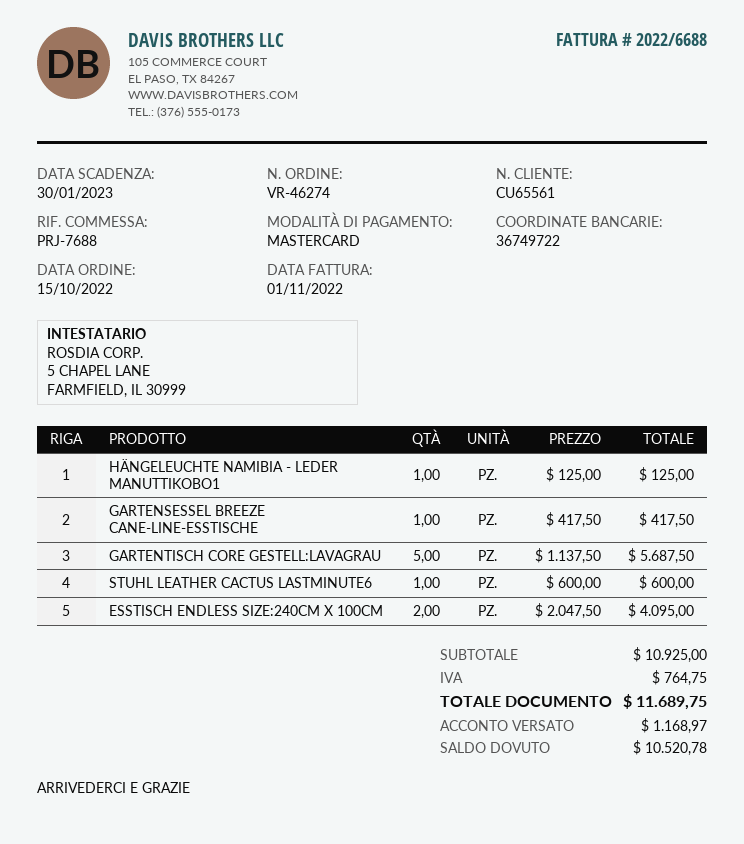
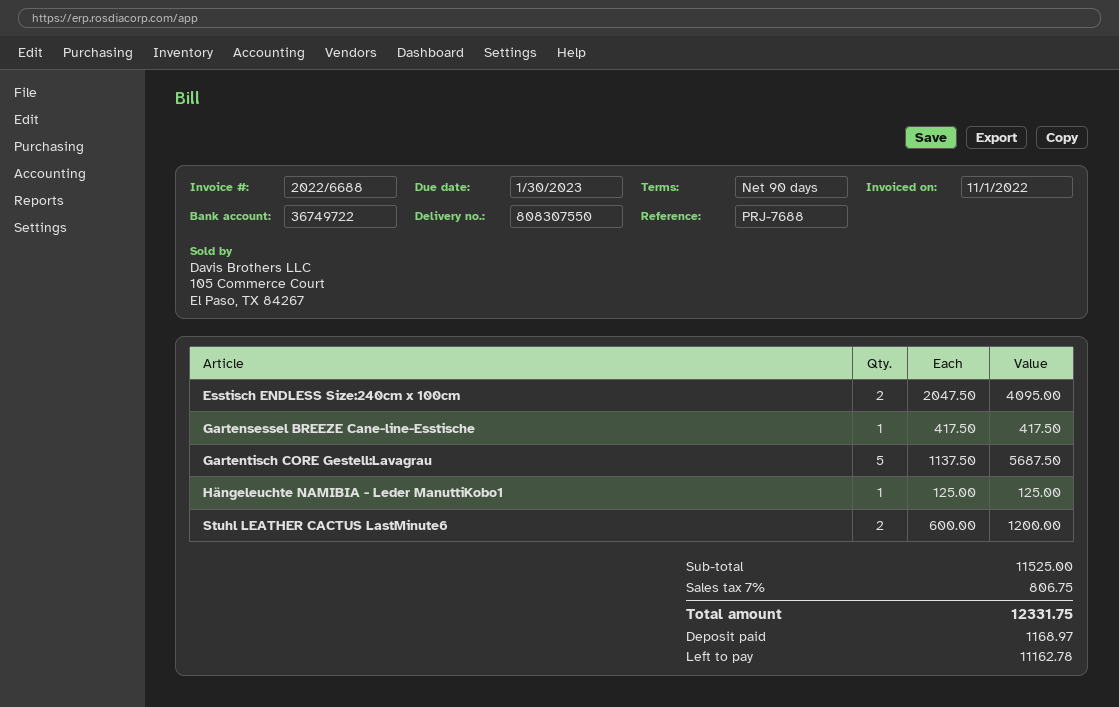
STUHL LEATHER CACTUS LASTMINUTE6: 1 x 600.00 = 600.00 -> 2 x 600.00 = 1200.00
subtotal: 10925.00 -> 11525.00
tax: 764.75 -> 806.75
total: 11689.75 -> 12331.75
balance: 10520.78 -> 11162.78

